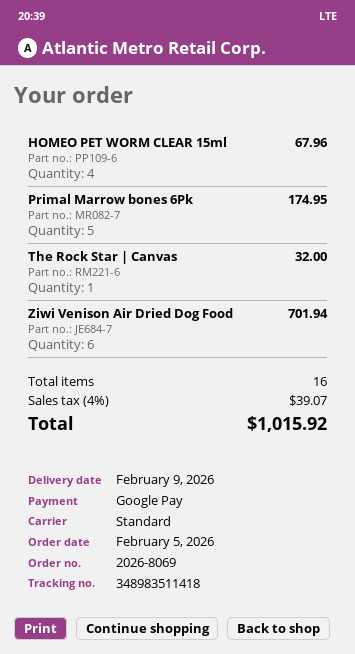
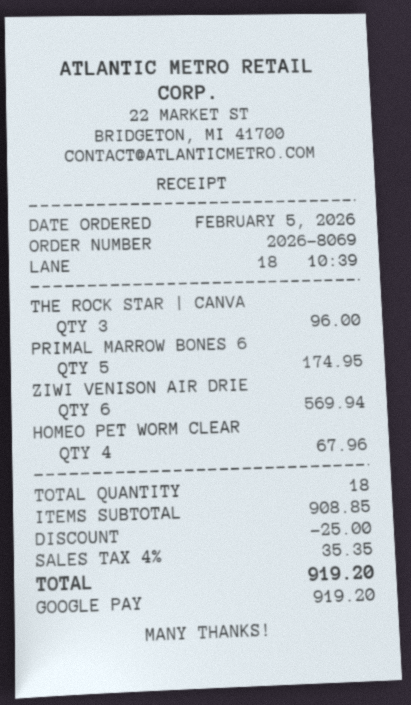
The Rock Star | Canvas: 1 for 32.00 -> 3 for 96.00
Ziwi Venison Air Dried Dog Food: 6 for 701.94 -> 6 for 569.94
total quantity: 16 -> 18
discount: none -> 25.00
tax: 4% = 39.07 -> 4% = 35.35
total: 1015.92 -> 919.20

